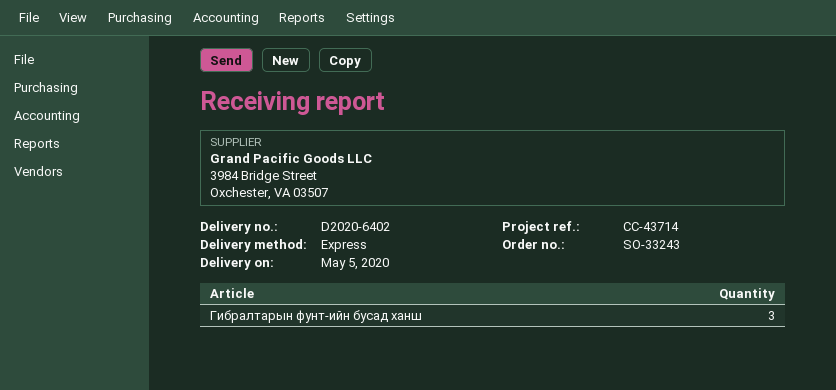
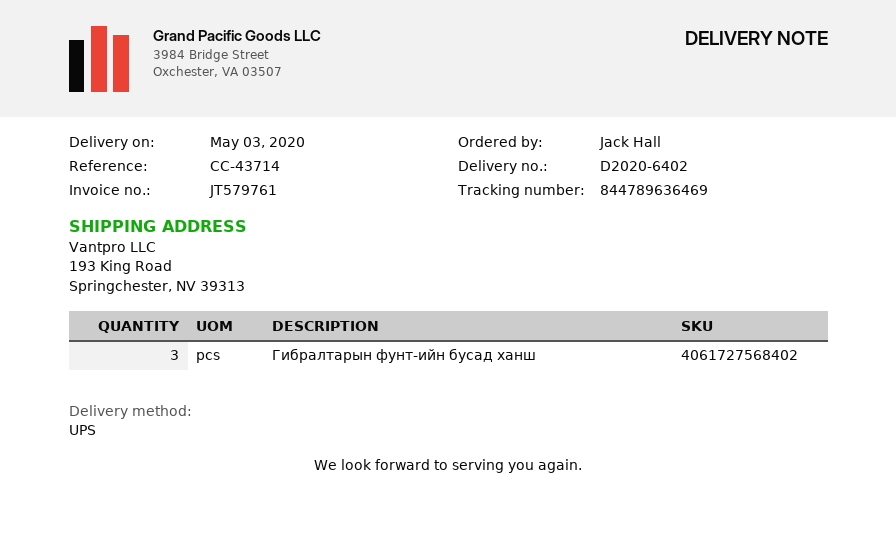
delivery date: 2020-05-05 -> 2020-05-03
shipping method: express -> UPS

